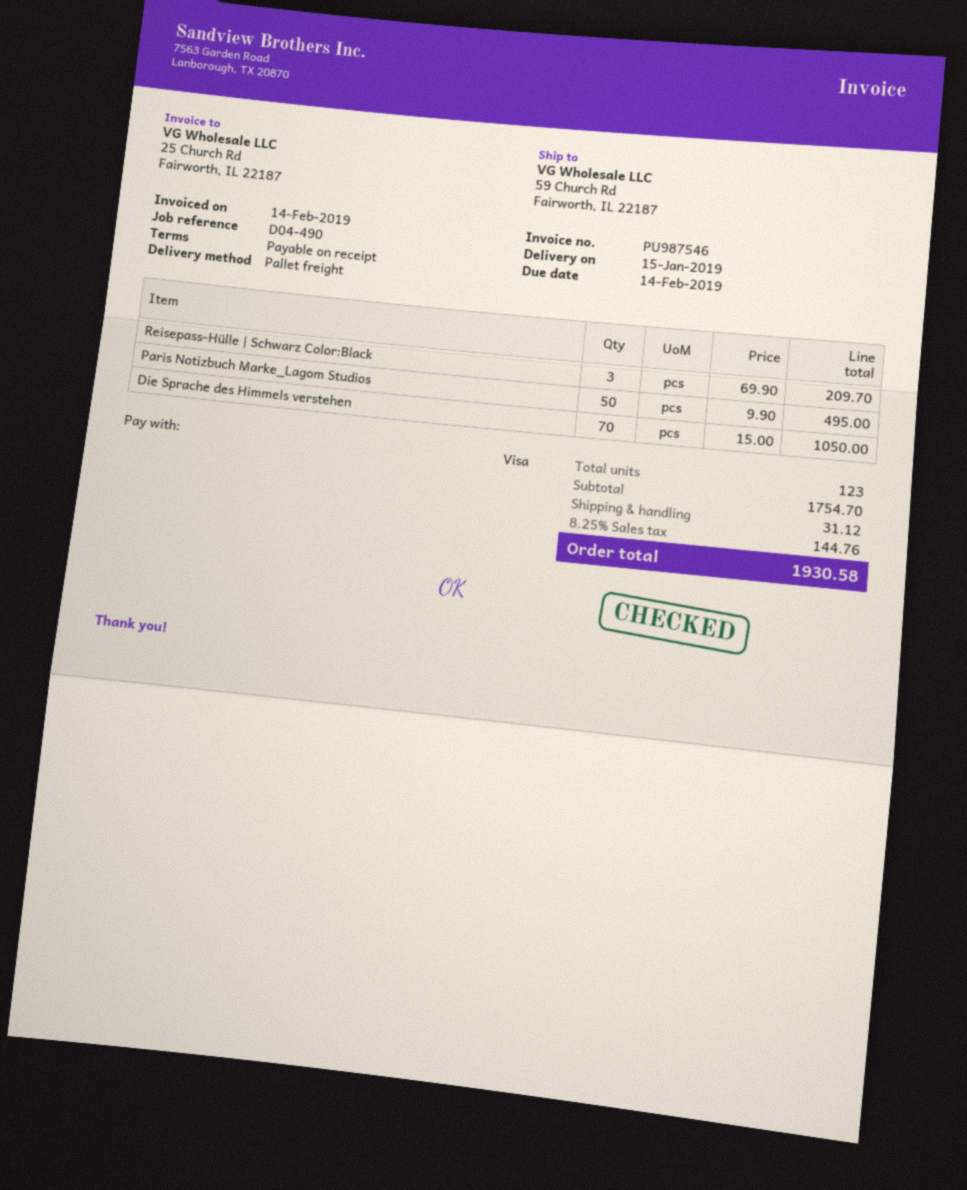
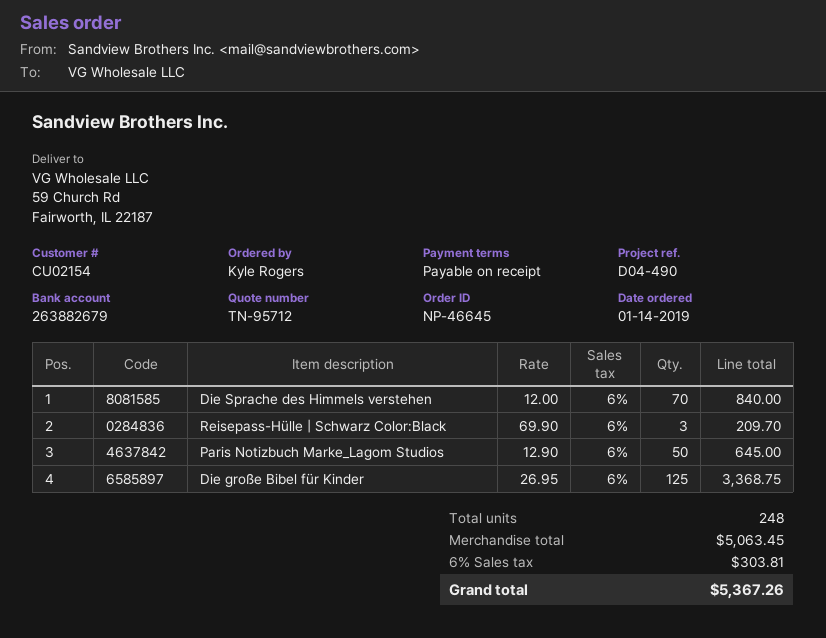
Paris Notizbuch Marke_Lagom Studios: 50 x 9.90 = 495.00 -> 50 x 12.90 = 645.00
Die Sprache des Himmels verstehen: 70 x 15.00 = 1050.00 -> 70 x 12.00 = 840.00
Die große Bibel für Kinder: none -> 125 x 26.95 = 3368.75
total quantity: 123 -> 248
subtotal: 1754.70 -> 5063.45
shipping: 31.12 -> none
tax: 8.25% = 144.76 -> 6% = 303.81
total: 1930.58 -> 5367.26

